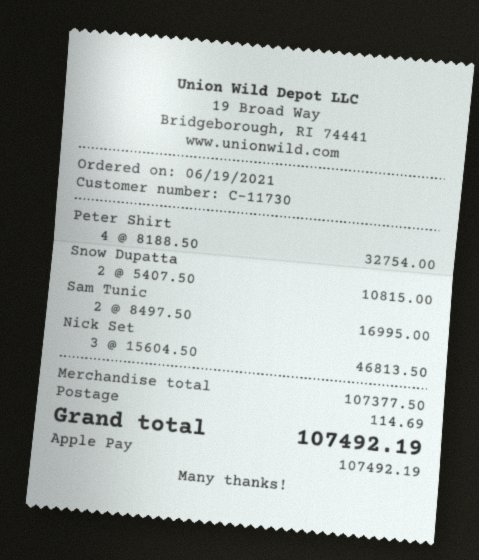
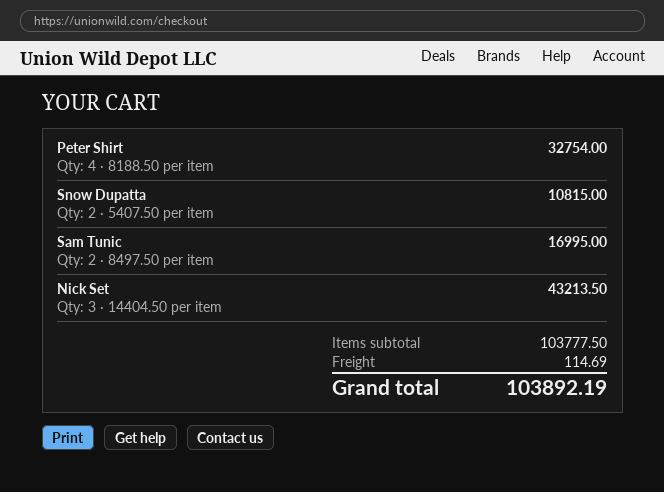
Nick Set: 3 x 15604.50 = 46813.50 -> 3 x 14404.50 = 43213.50
subtotal: 107377.50 -> 103777.50
total: 107492.19 -> 103892.19

